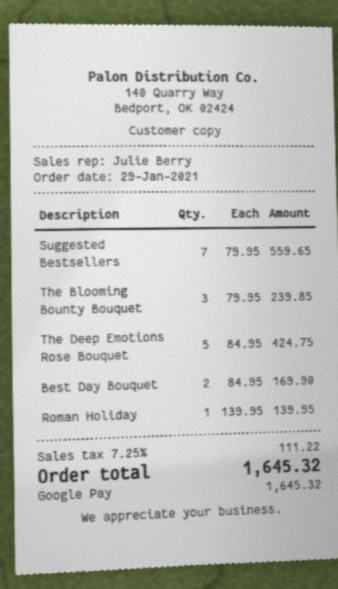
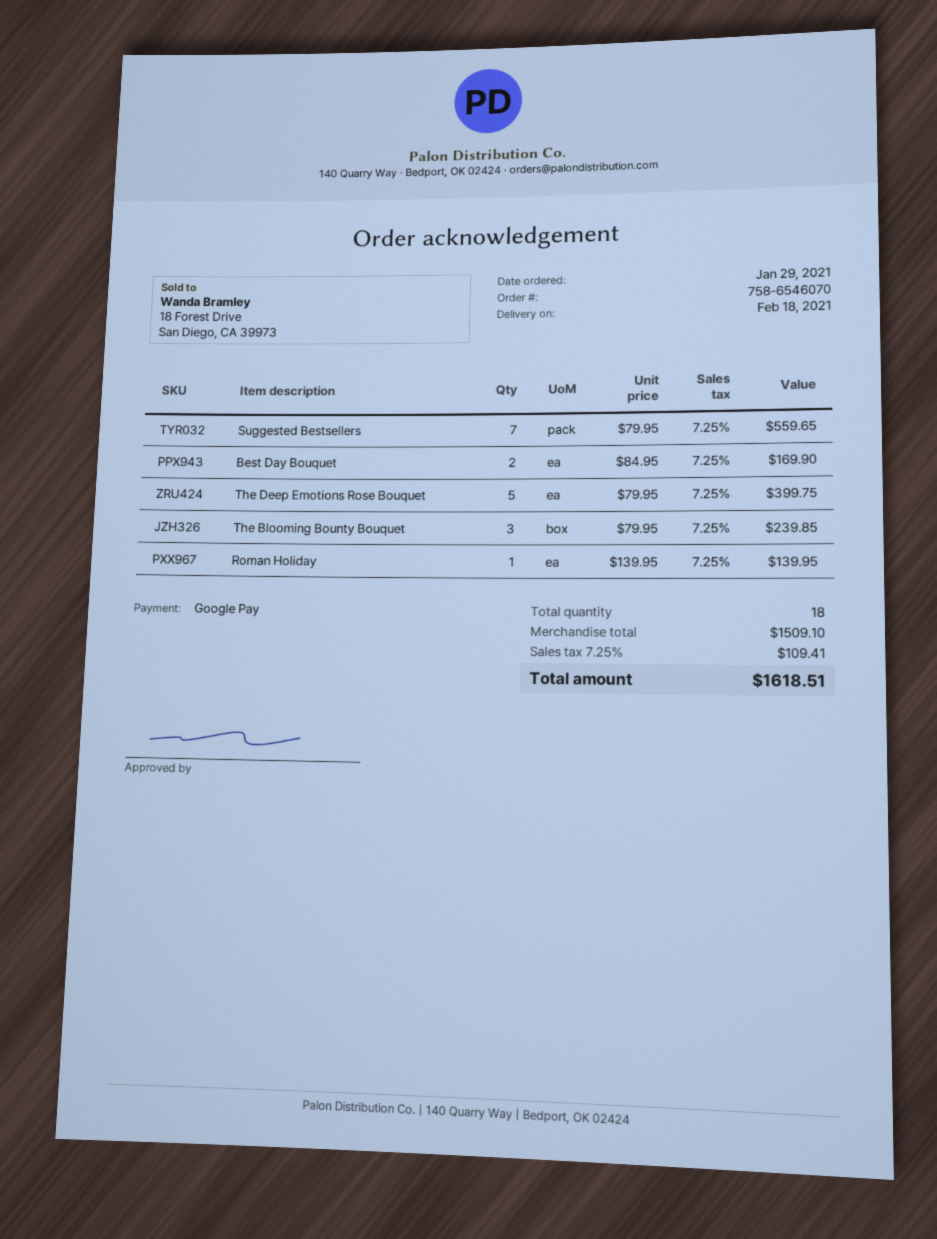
The Deep Emotions Rose Bouquet: 5 x 84.95 = 424.75 -> 5 x 79.95 = 399.75
tax: 7.25% = 111.22 -> 7.25% = 109.41
total: 1645.32 -> 1618.51

